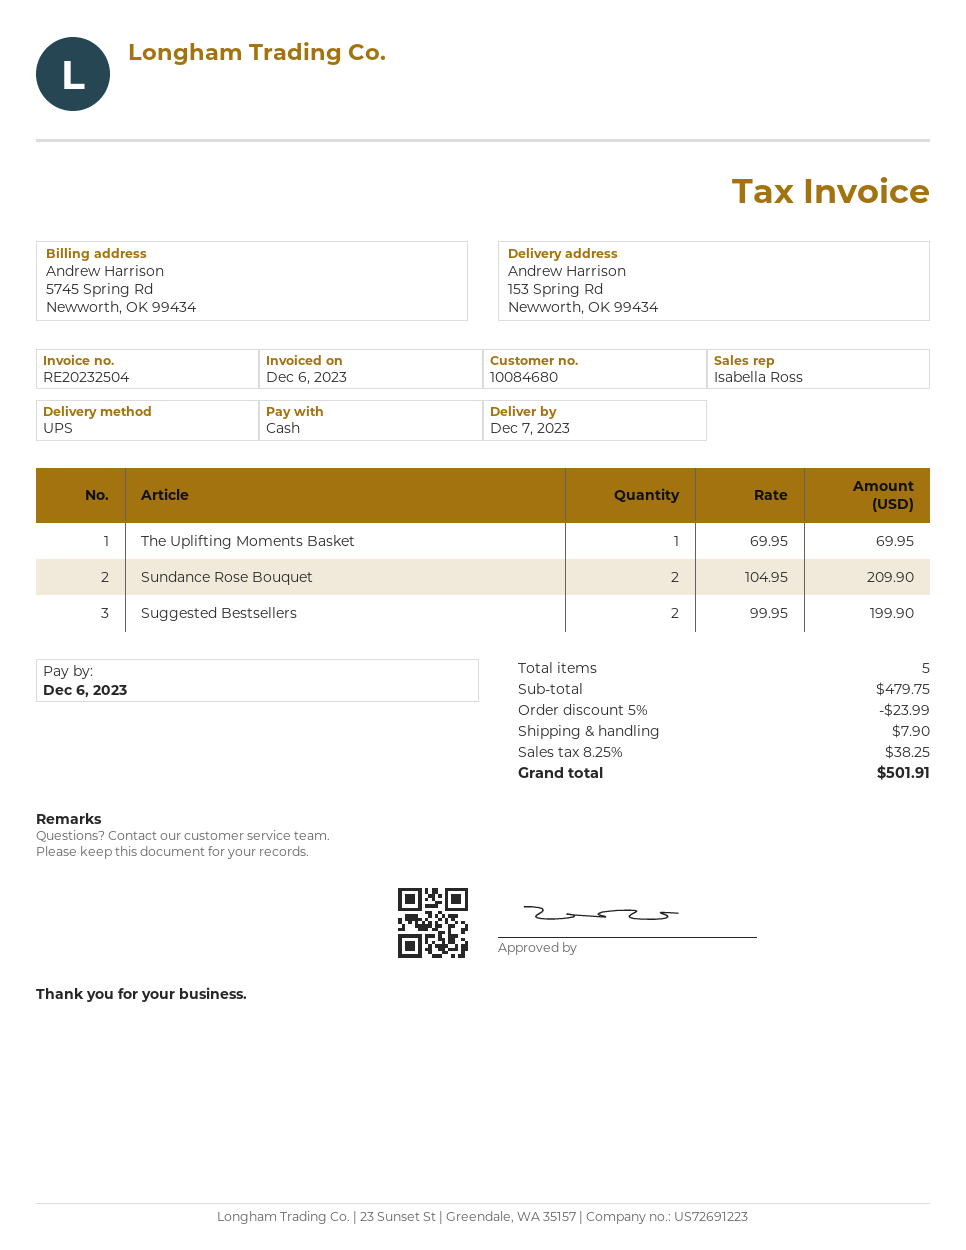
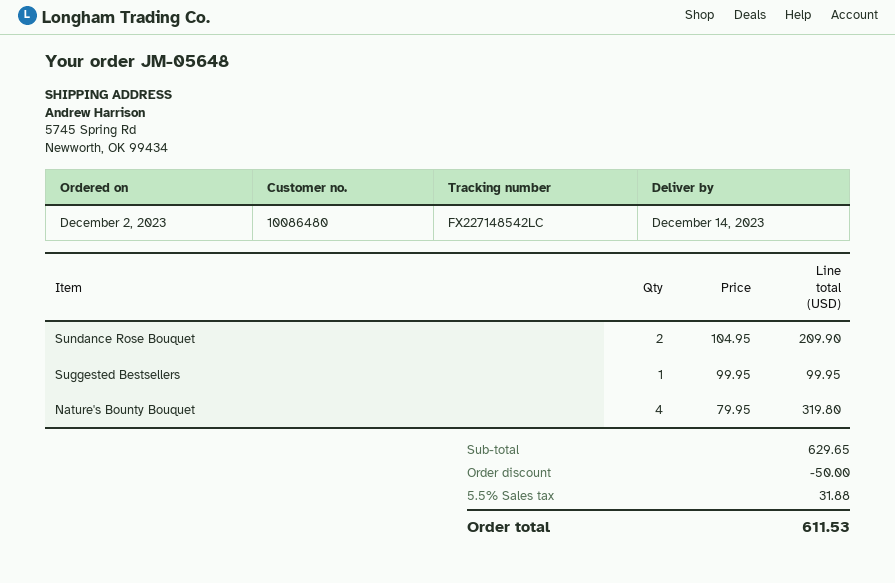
delivery date: 2023-12-07 -> 2023-12-14
customer number: 10084680 -> 10086480
ship to: 153 Spring Rd, Newworth, OK 99434 -> 5745 Spring Rd, Newworth, OK 99434
The Uplifting Moments Basket: 1 x 69.95 = 69.95 -> none
Suggested Bestsellers: 2 x 99.95 = 199.90 -> 1 x 99.95 = 99.95
Nature's Bounty Bouquet: none -> 4 x 79.95 = 319.80
subtotal: 479.75 -> 629.65
discount: 23.99 -> 50.00
shipping: 7.90 -> none
tax: 8.25% = 38.25 -> 5.5% = 31.88
total: 501.91 -> 611.53

